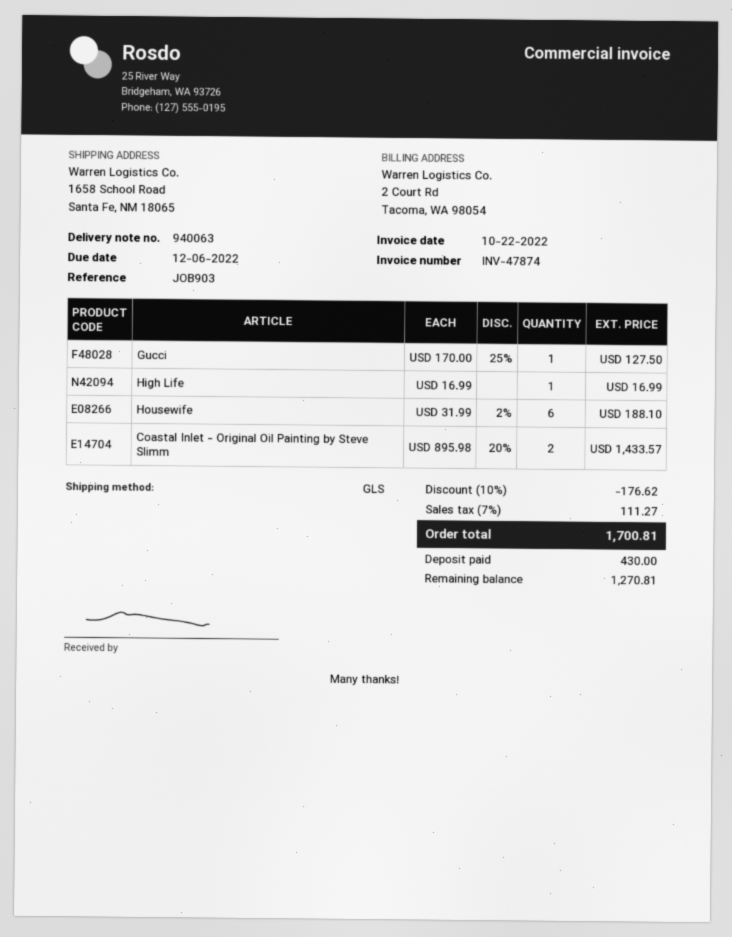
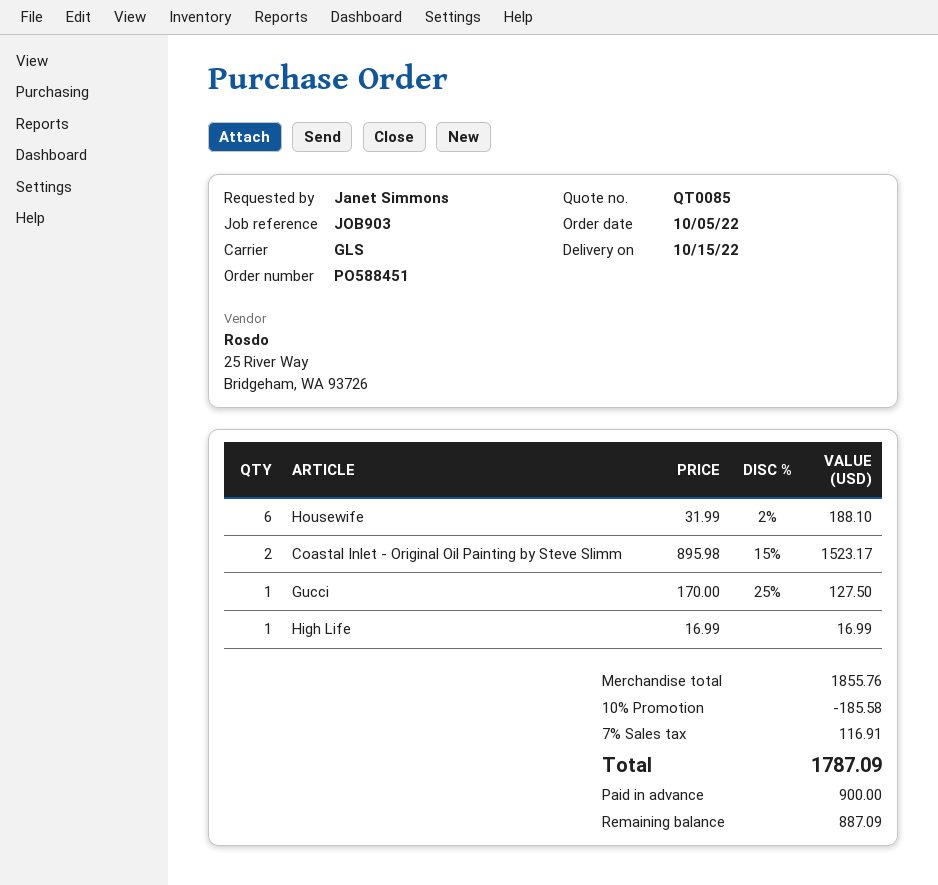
Coastal Inlet - Original Oil Painting by Steve Slimm: 2 x 895.98 - 20% = 1433.57 -> 2 x 895.98 - 15% = 1523.17
discount: 10% = 176.62 -> 10% = 185.58
tax: 7% = 111.27 -> 7% = 116.91
total: 1700.81 -> 1787.09
deposit: 430.00 -> 900.00
balance: 1270.81 -> 887.09

